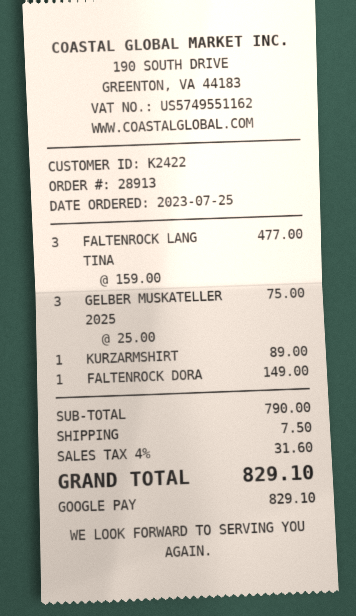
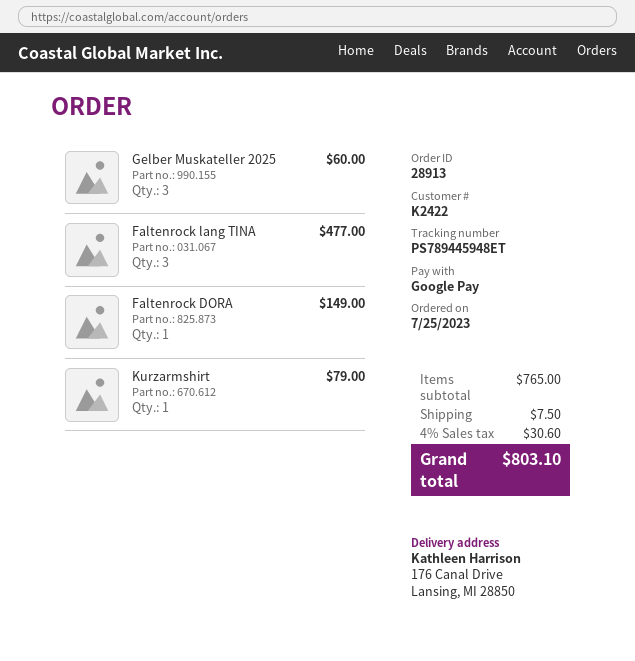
GELBER MUSKATELLER 2025: 3 for 75.00 -> 3 for 60.00
KURZARMSHIRT: 1 for 89.00 -> 1 for 79.00
subtotal: 790.00 -> 765.00
tax: 4% = 31.60 -> 4% = 30.60
total: 829.10 -> 803.10

